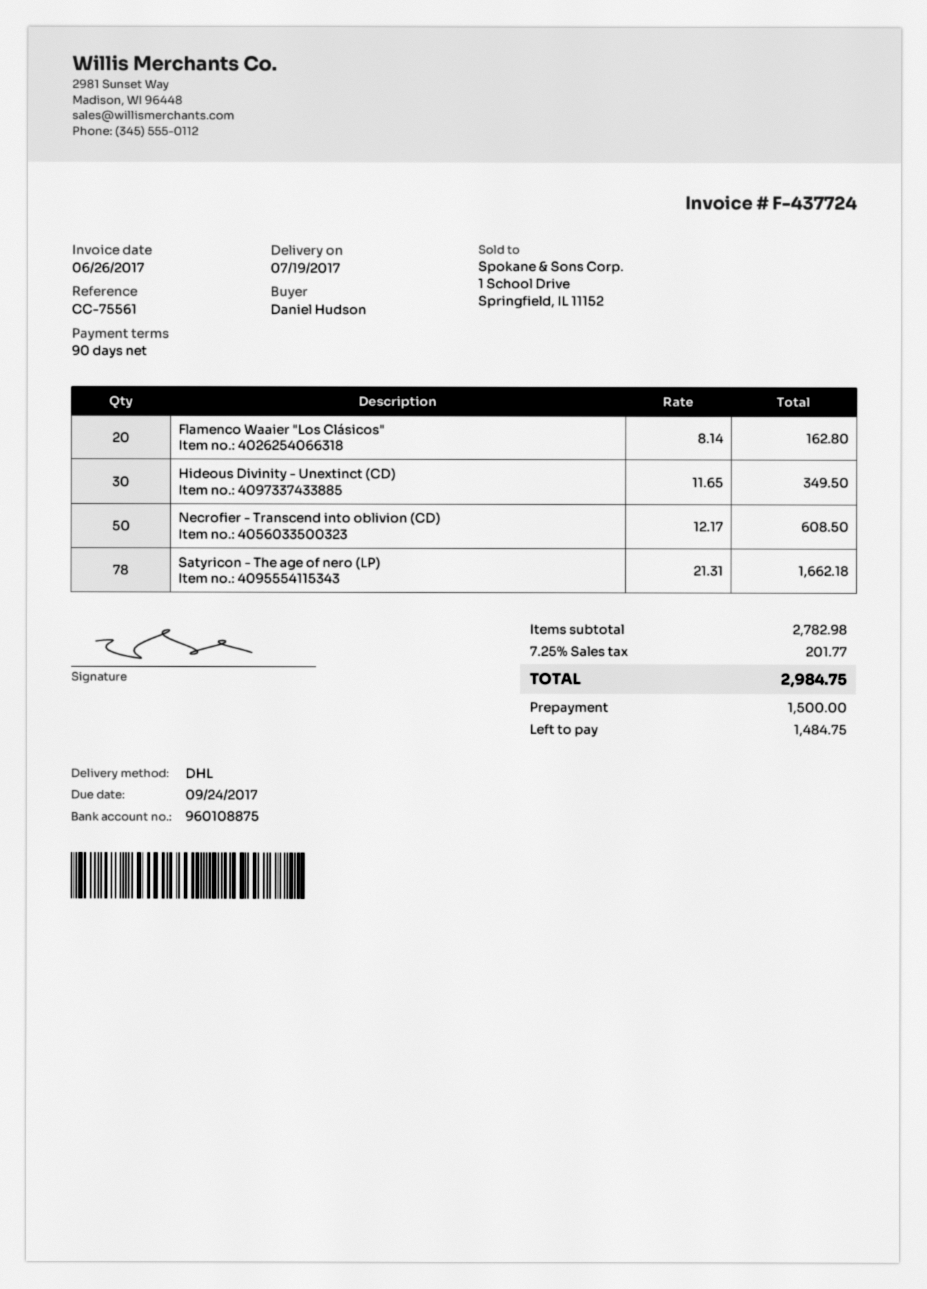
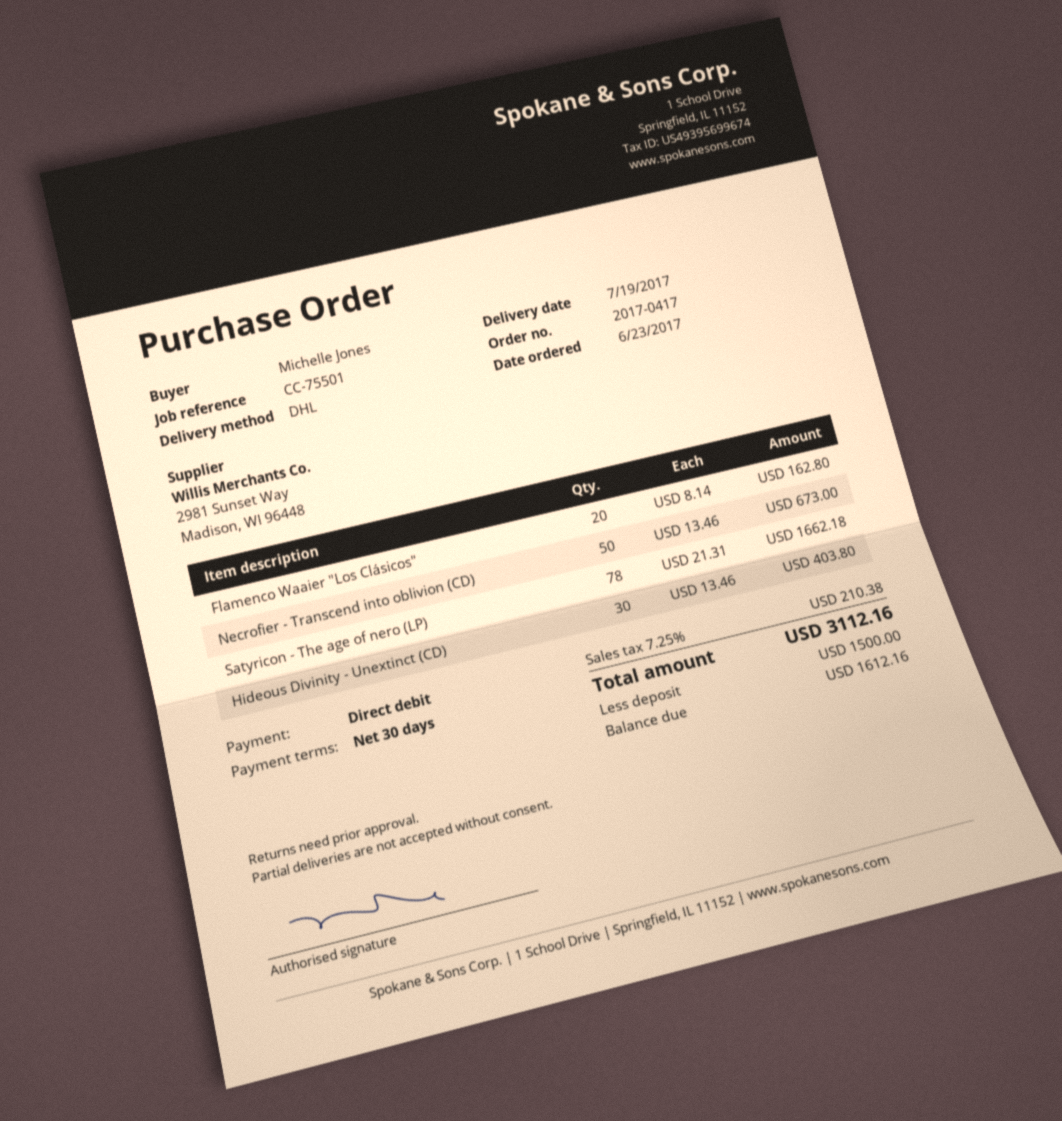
payment terms: 90 days -> 30 days
reference: CC-75561 -> CC-75501
ordered by: Daniel Hudson -> Michelle Jones
Hideous Divinity - Unextinct (CD): 30 x 11.65 = 349.50 -> 30 x 13.46 = 403.80
Necrofier - Transcend into oblivion (CD): 50 x 12.17 = 608.50 -> 50 x 13.46 = 673.00
tax: 7.25% = 201.77 -> 7.25% = 210.38
total: 2984.75 -> 3112.16
balance: 1484.75 -> 1612.16

